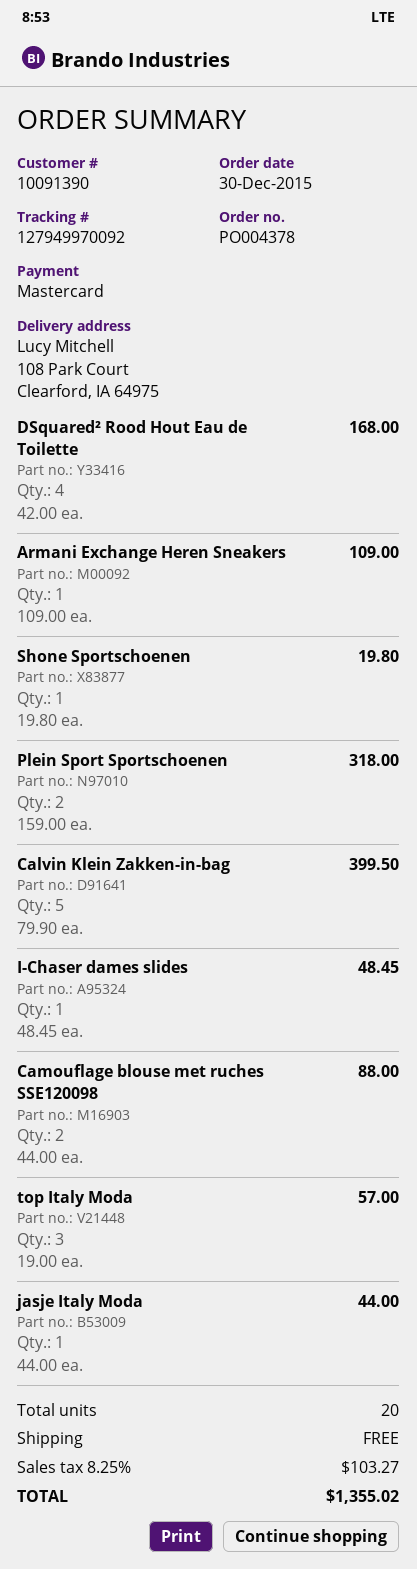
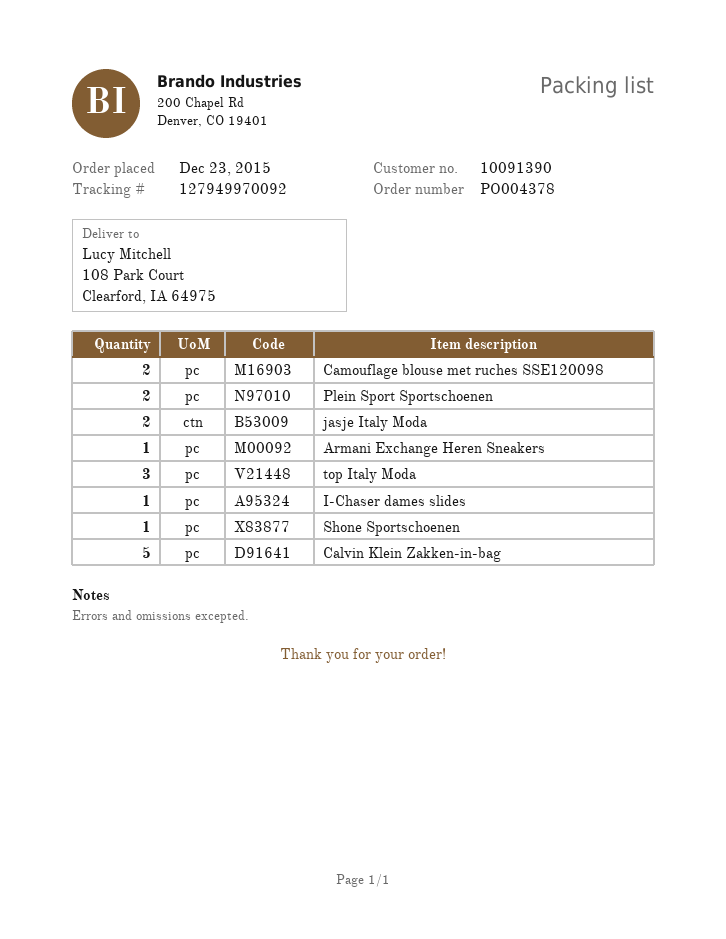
order date: 2015-12-30 -> 2015-12-23
DSquared² Rood Hout Eau de Toilette: 4 -> none
jasje Italy Moda: 1 -> 2

